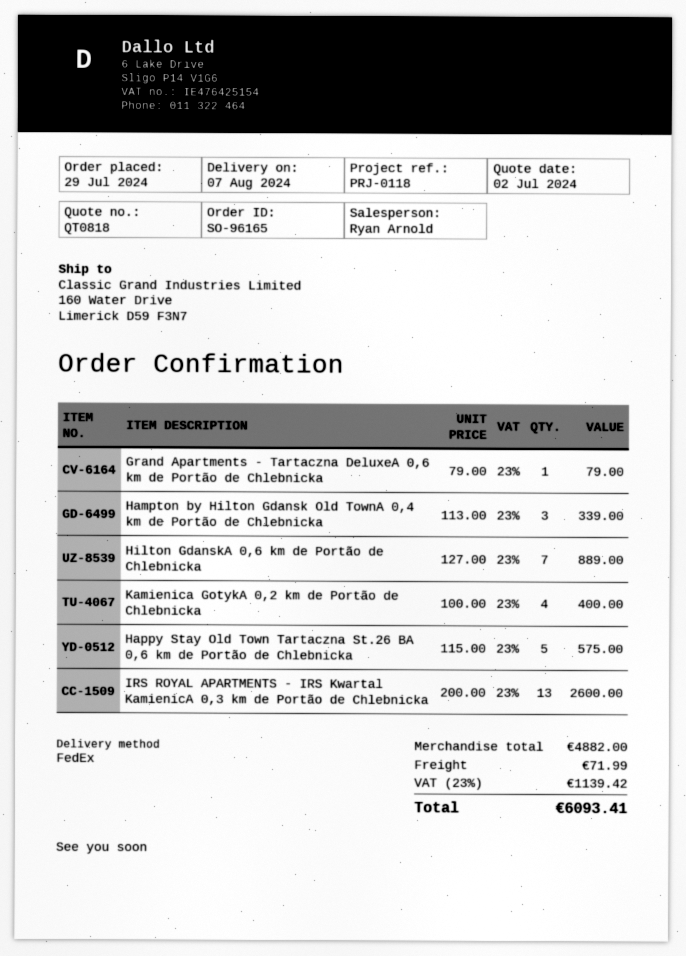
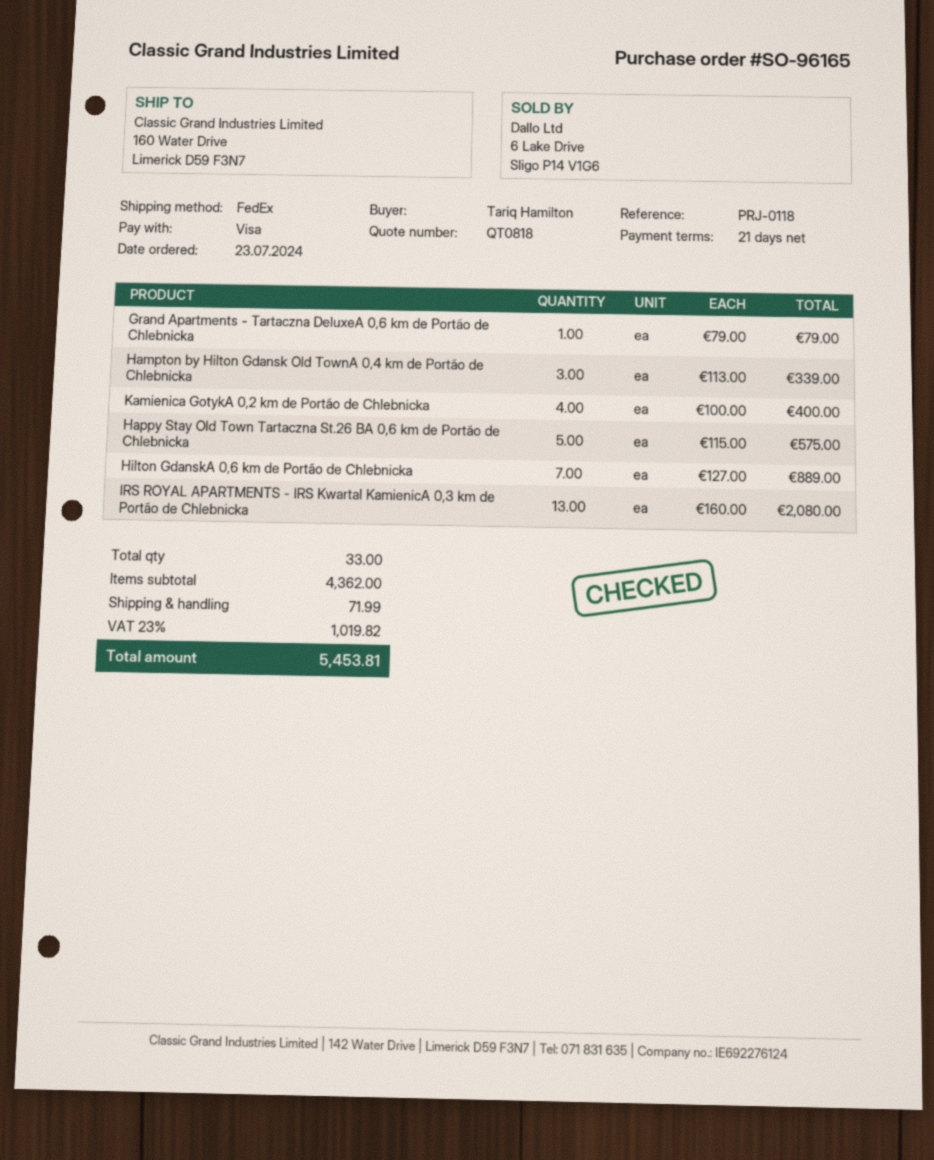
order date: 2024-07-29 -> 2024-07-23
IRS ROYAL APARTMENTS - IRS Kwartal KamienicA 0,3 km de Portão de Chlebnicka: 13 x 200.00 = 2600.00 -> 13 x 160.00 = 2080.00
subtotal: 4882.00 -> 4362.00
tax: 23% = 1139.42 -> 23% = 1019.82
total: 6093.41 -> 5453.81

